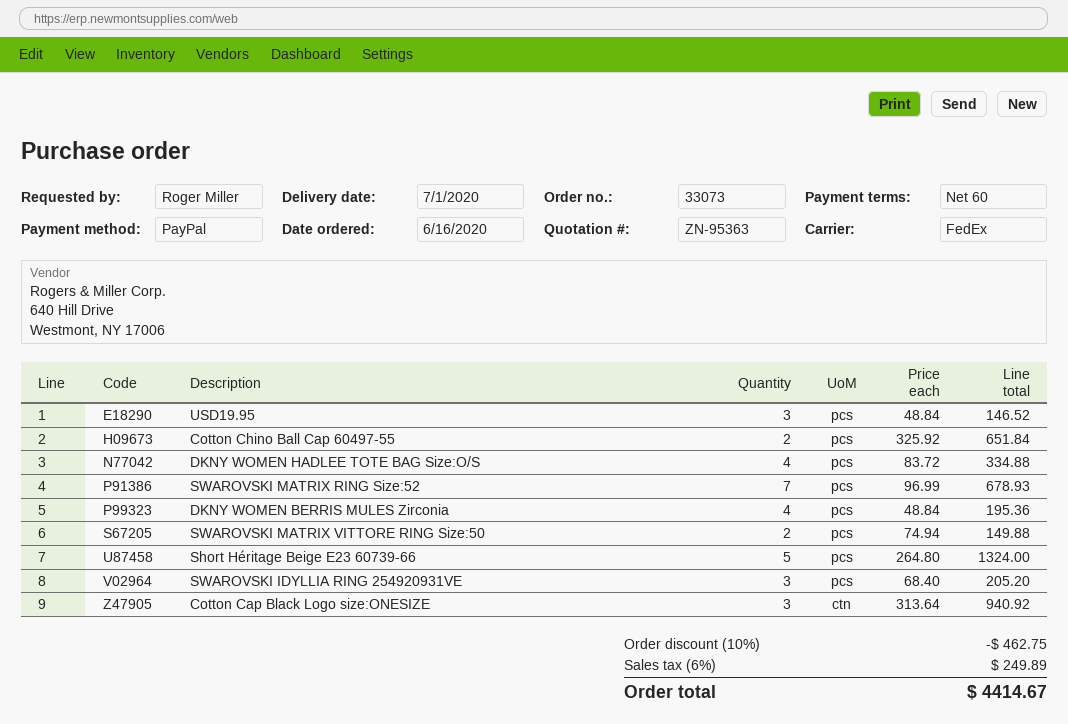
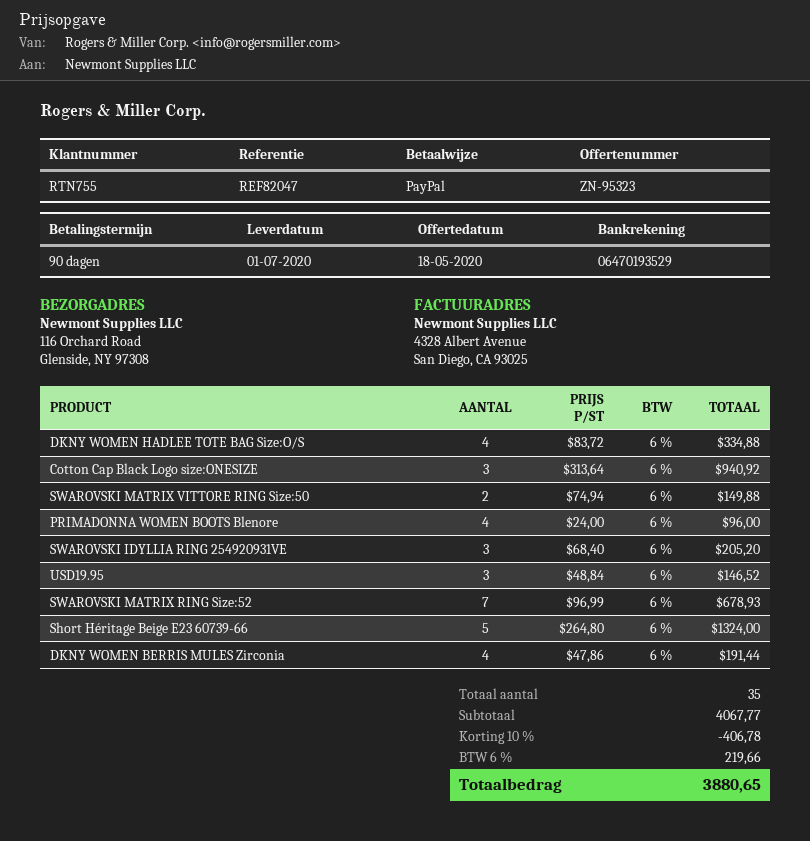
quote number: ZN-95363 -> ZN-95323
payment terms: 60 days -> 90 days
Cotton Chino Ball Cap 60497-55: 2 x 325.92 = 651.84 -> none
DKNY WOMEN BERRIS MULES Zirconia: 4 x 48.84 = 195.36 -> 4 x 47.86 = 191.44
PRIMADONNA WOMEN BOOTS Blenore: none -> 4 x 24.00 = 96.00
discount: 10% = 462.75 -> 10% = 406.78
tax: 6% = 249.89 -> 6% = 219.66
total: 4414.67 -> 3880.65

